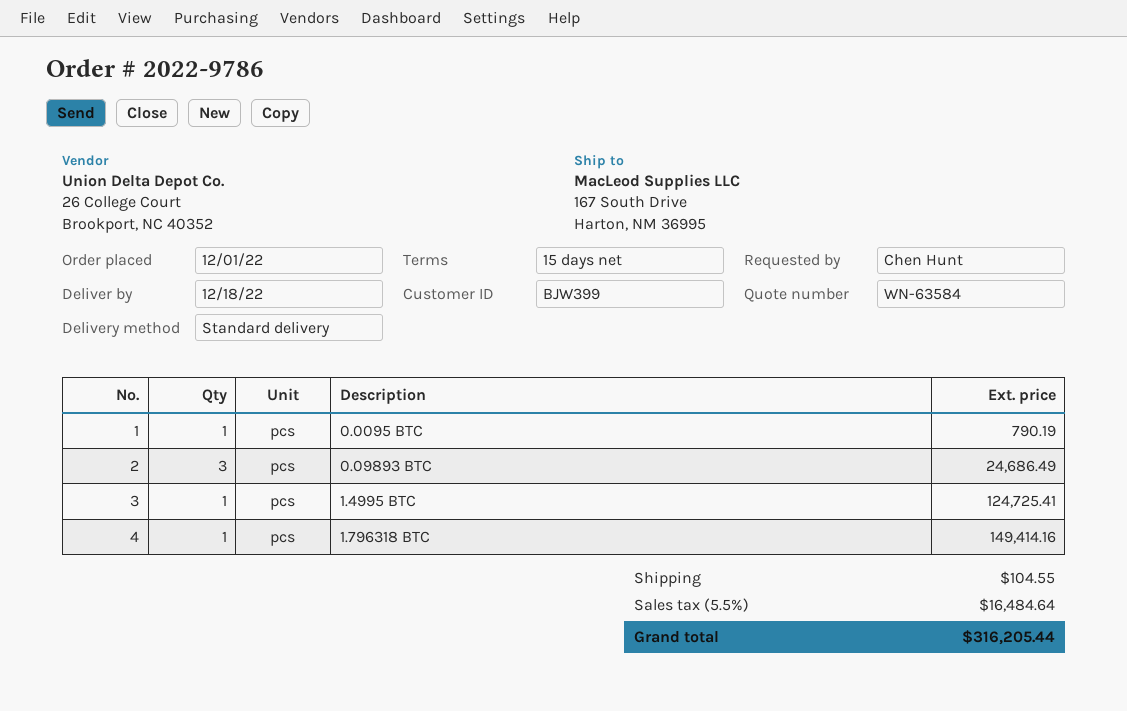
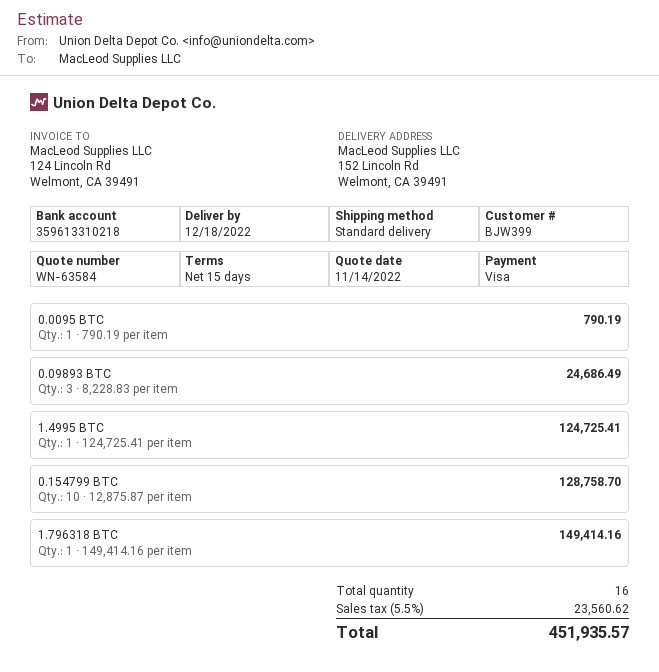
ship to: 167 South Drive, Harton, NM 36995 -> 152 Lincoln Rd, Welmont, CA 39491
0.154799 BTC: none -> 10 for 128758.70
shipping: 104.55 -> none
tax: 5.5% = 16484.64 -> 5.5% = 23560.62
total: 316205.44 -> 451935.57

